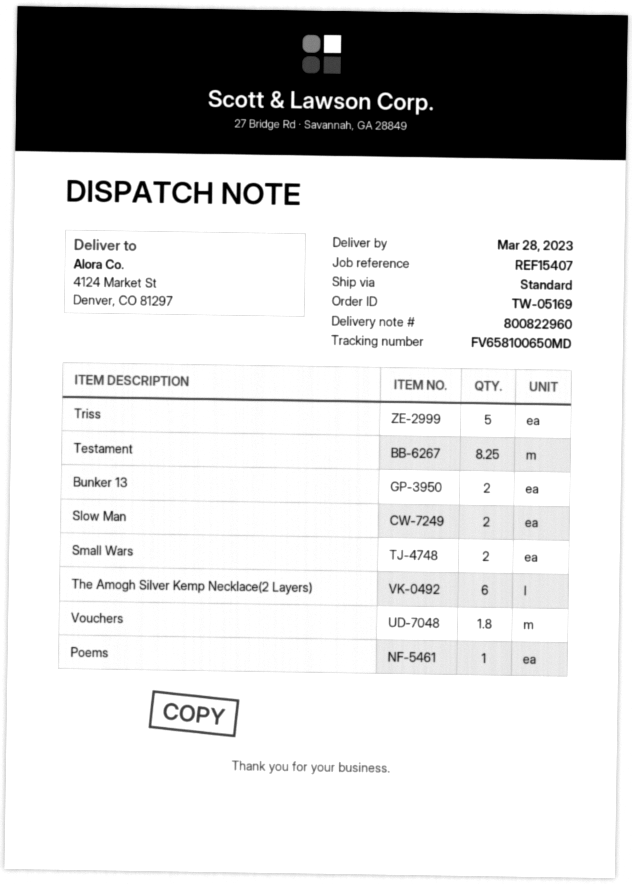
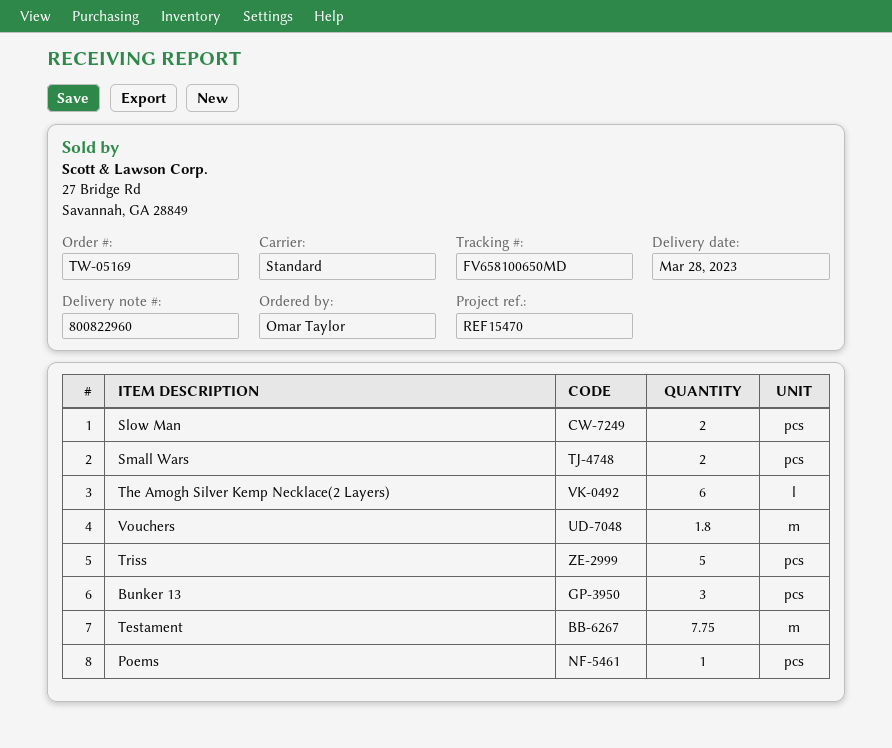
reference: REF15407 -> REF15470
Testament: 8.25 -> 7.75
Bunker 13: 2 -> 3

